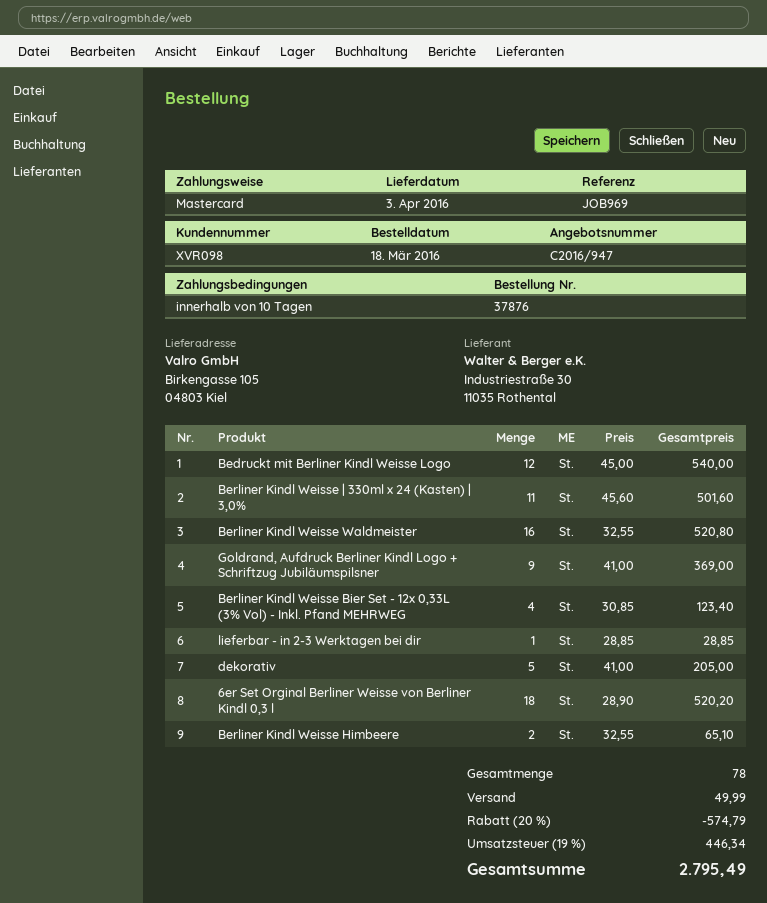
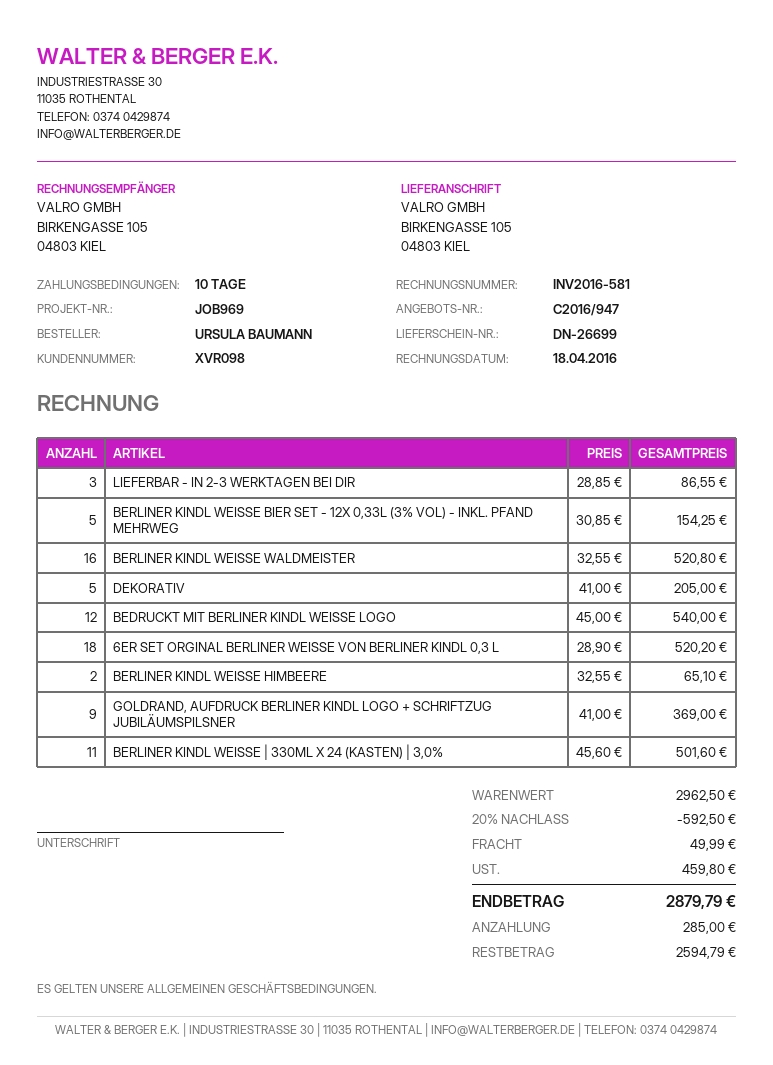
Berliner Kindl Weisse Bier Set - 12x 0,33L (3% Vol) - Inkl. Pfand MEHRWEG: 4 x 30.85 = 123.40 -> 5 x 30.85 = 154.25
lieferbar - in 2-3 Werktagen bei dir: 1 x 28.85 = 28.85 -> 3 x 28.85 = 86.55
discount: 20% = 574.79 -> 20% = 592.50
tax: 446.34 -> 459.80
total: 2795.49 -> 2879.79

